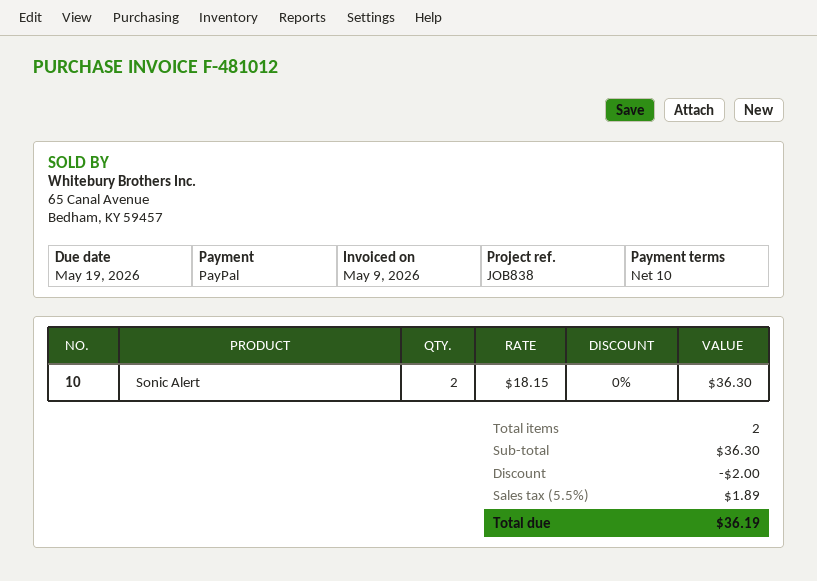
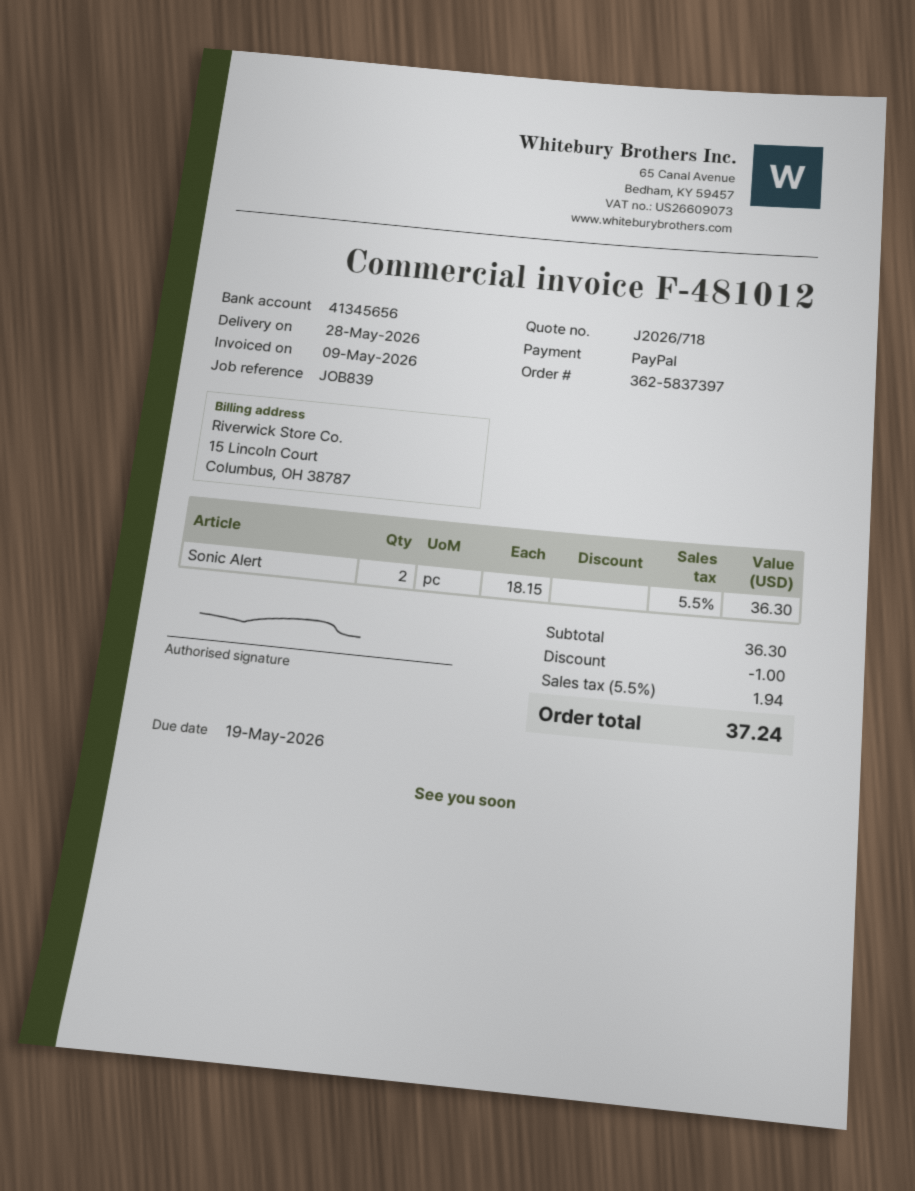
reference: JOB838 -> JOB839
discount: 2.00 -> 1.00
tax: 5.5% = 1.89 -> 5.5% = 1.94
total: 36.19 -> 37.24

